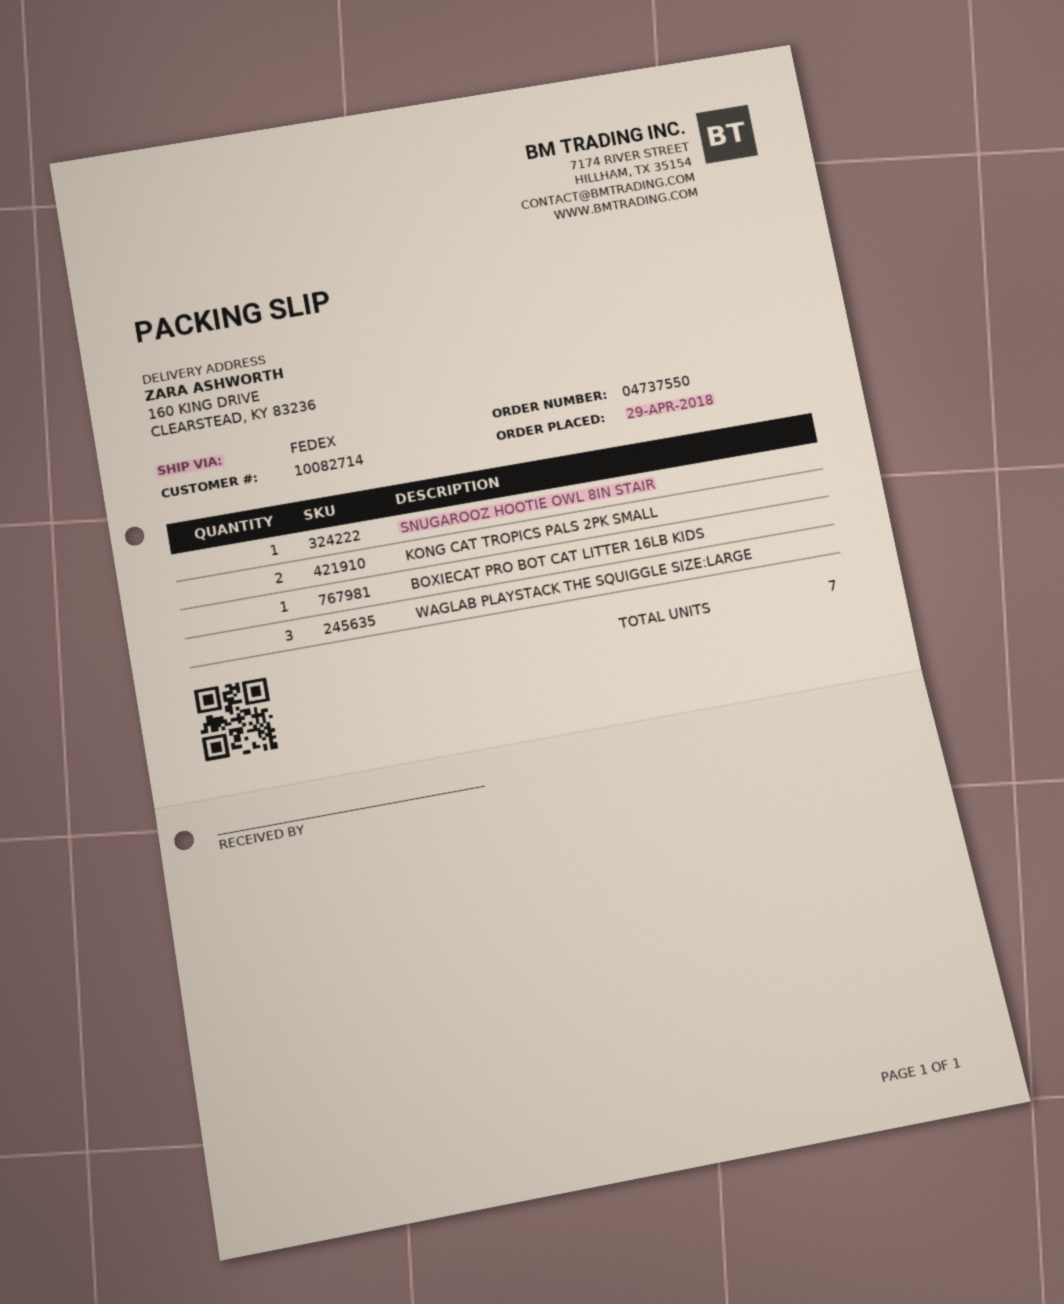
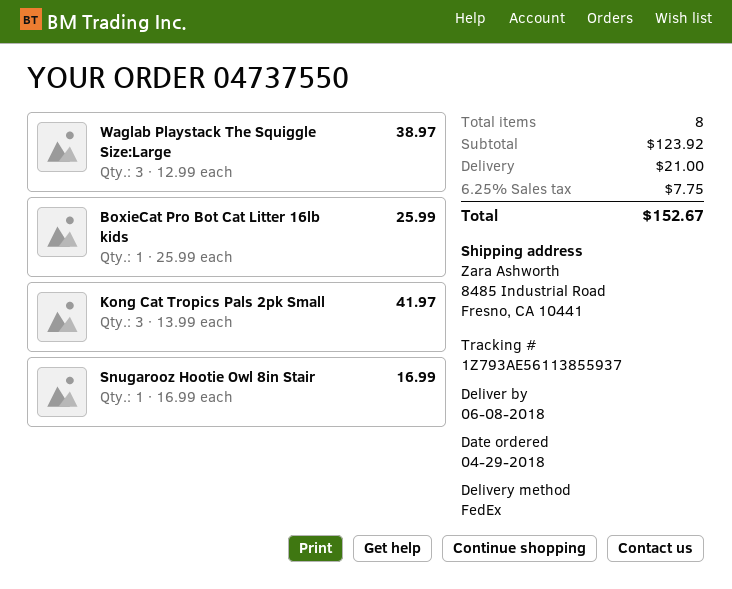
ship to: 160 KING DRIVE, CLEARSTEAD, KY 83236 -> 8485 Industrial Road, Fresno, CA 10441
KONG CAT TROPICS PALS 2PK SMALL: 2 -> 3
total quantity: 7 -> 8

